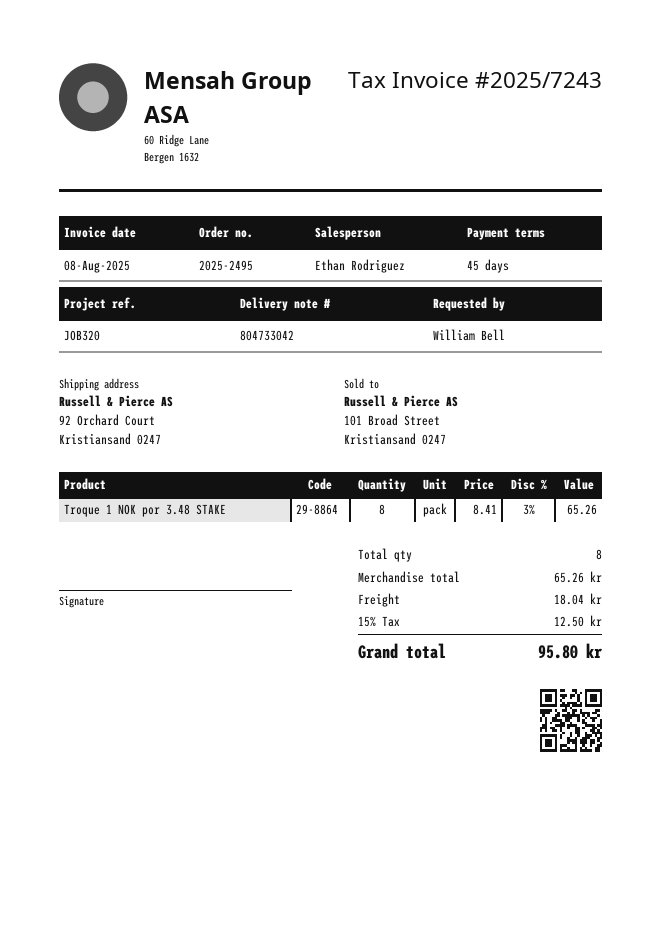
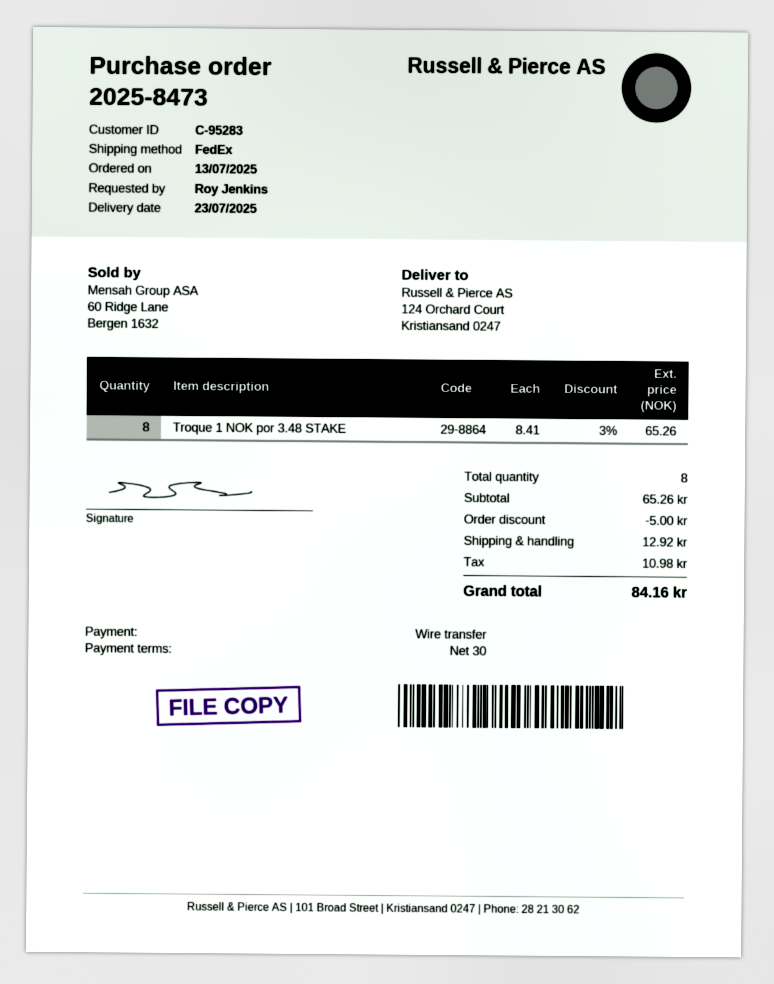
order number: 2025-2495 -> 2025-8473
payment terms: 45 days -> 30 days
ordered by: William Bell -> Roy Jenkins
ship to: 92 Orchard Court, Kristiansand 0247 -> 124 Orchard Court, Kristiansand 0247
discount: none -> 5.00
shipping: 18.04 -> 12.92
tax: 12.50 -> 10.98
total: 95.80 -> 84.16

